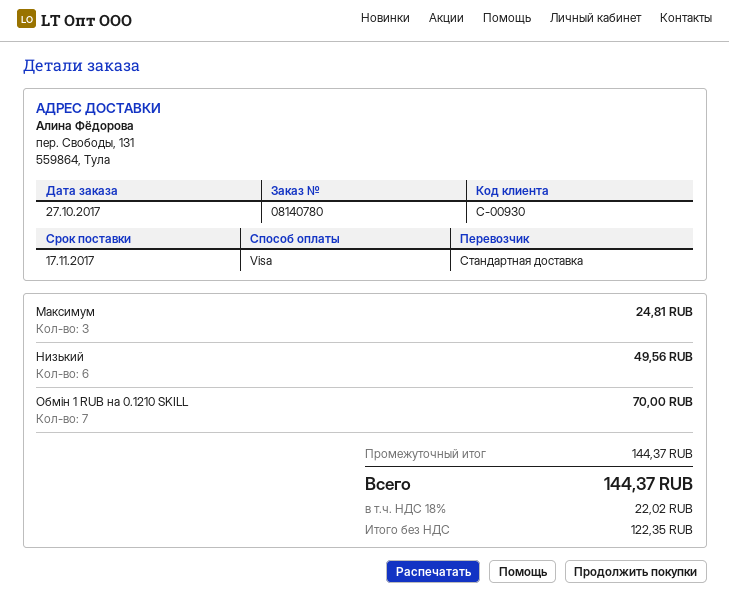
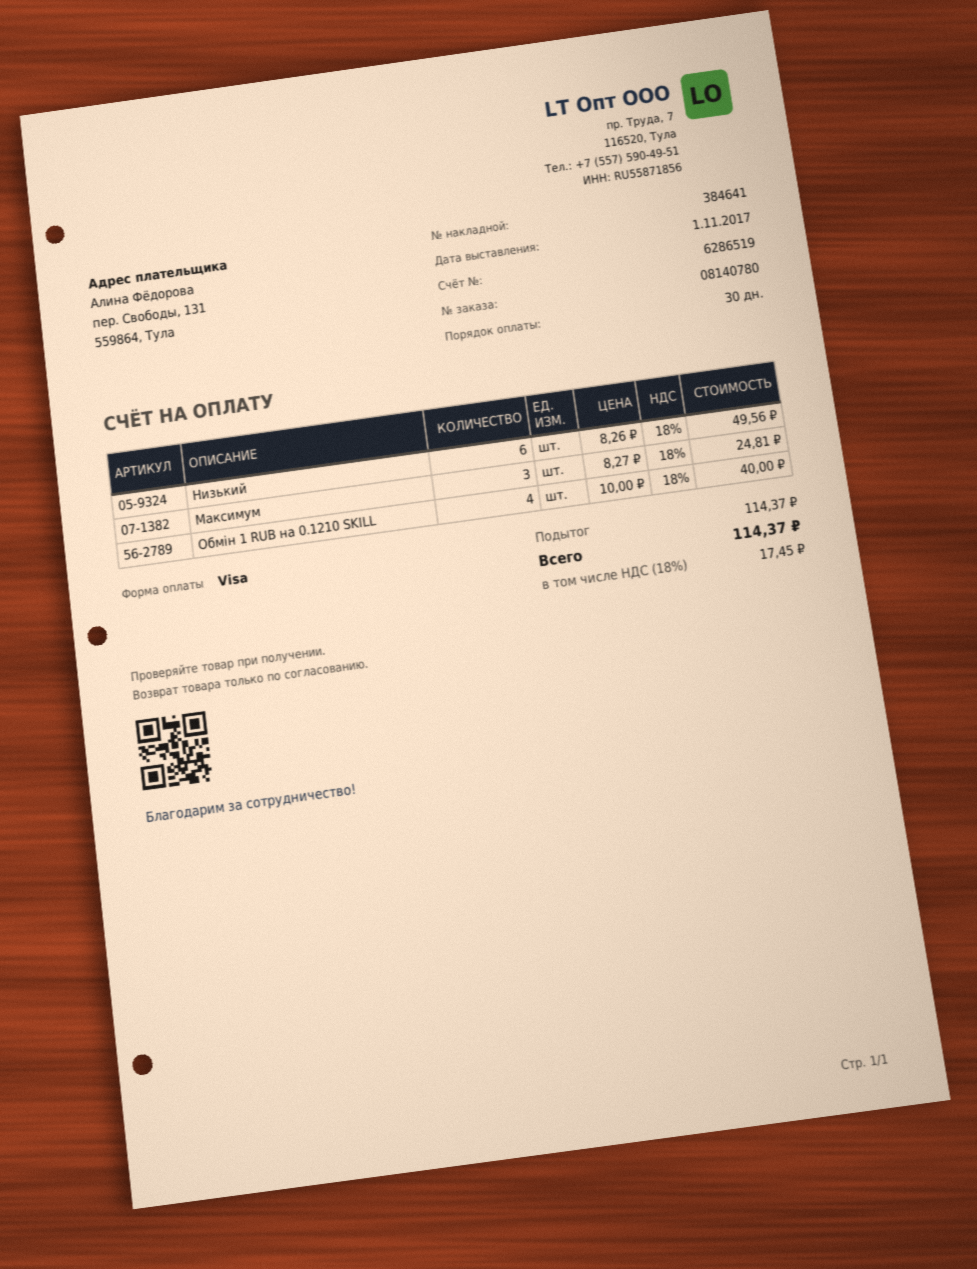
Обмін 1 RUB на 0.1210 SKILL: 7 for 70.00 -> 4 for 40.00
subtotal: 144.37 -> 114.37
tax: 18% = 22.02 -> 18% = 17.45
total: 144.37 -> 114.37

